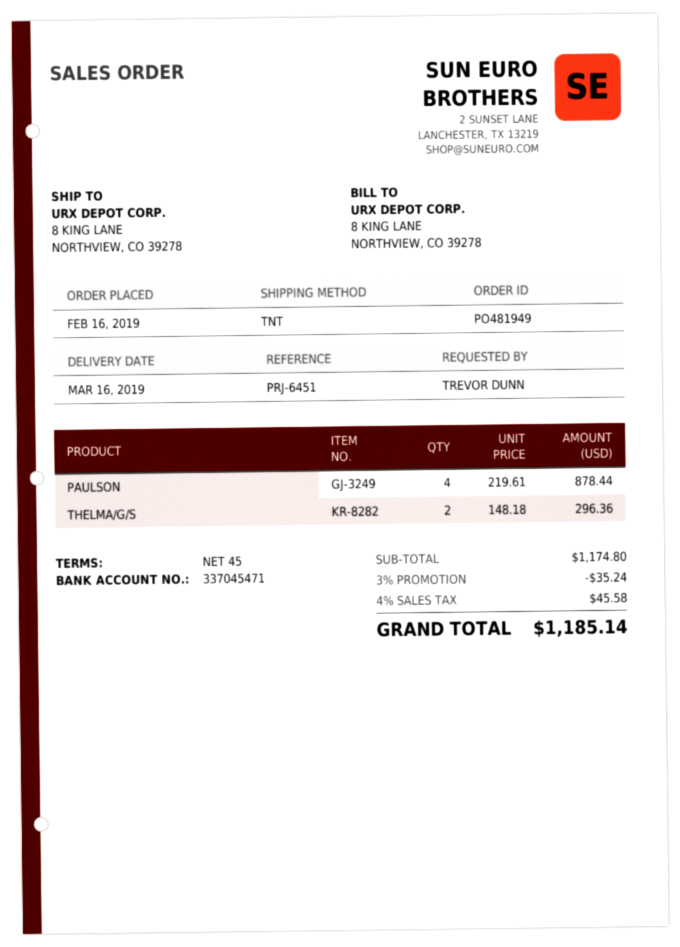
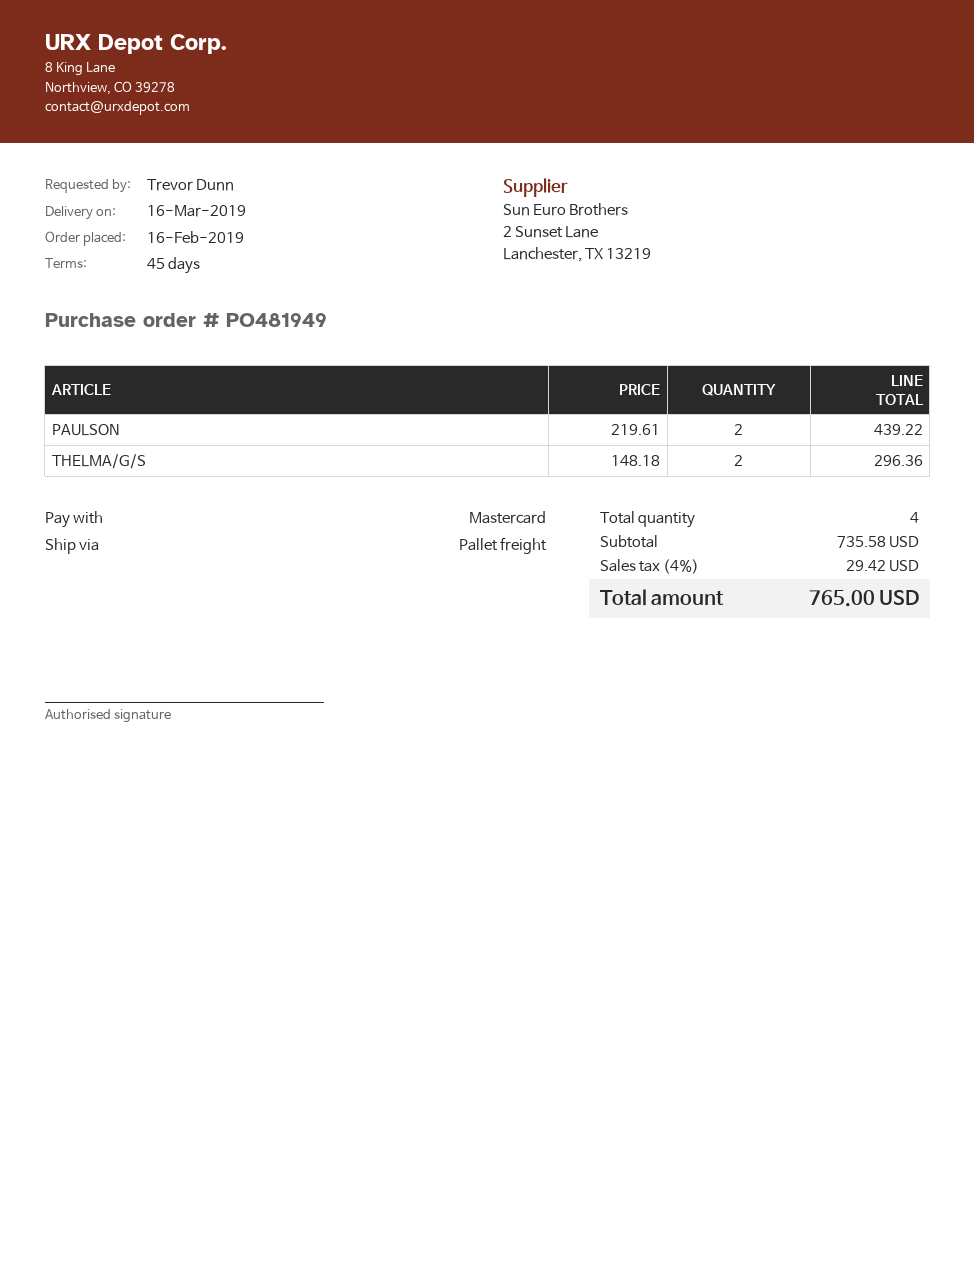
shipping method: TNT -> pallet freight
PAULSON: 4 x 219.61 = 878.44 -> 2 x 219.61 = 439.22
subtotal: 1174.80 -> 735.58
discount: 3% = 35.24 -> none
tax: 4% = 45.58 -> 4% = 29.42
total: 1185.14 -> 765.00

